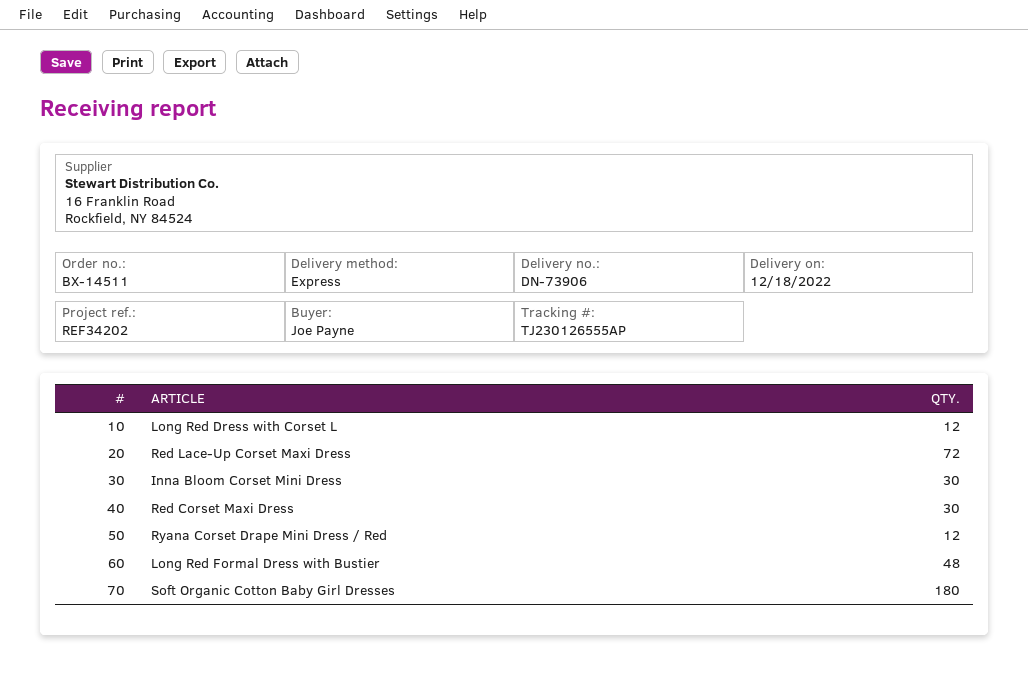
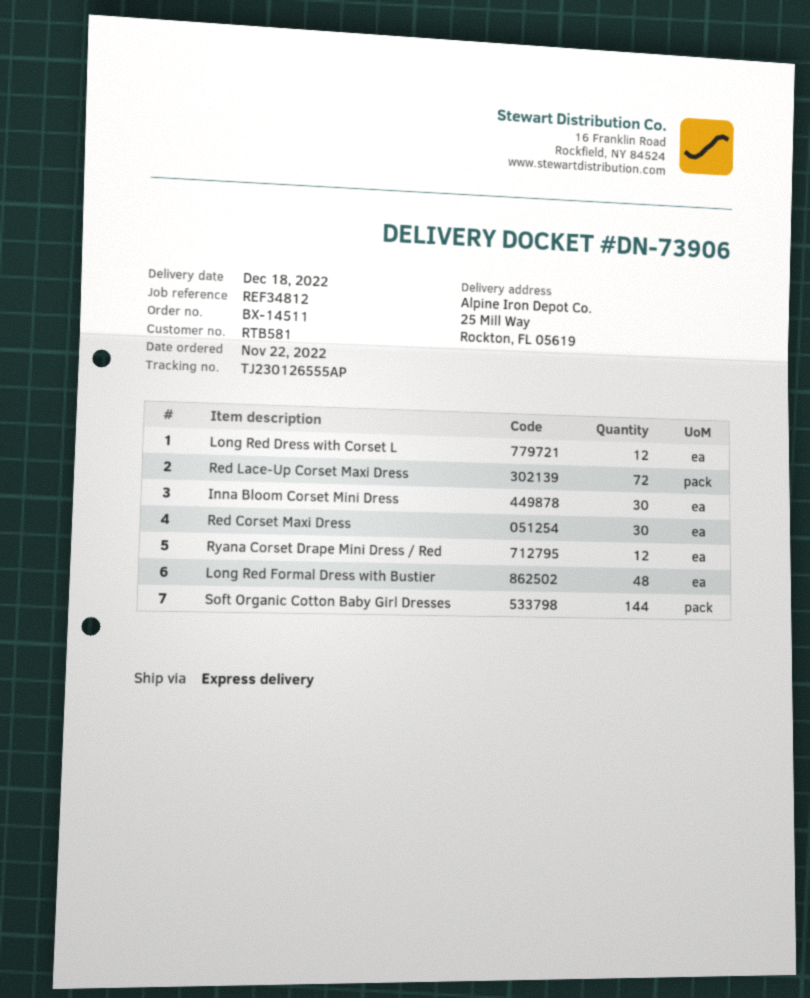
reference: REF34202 -> REF34812
Soft Organic Cotton Baby Girl Dresses: 180 -> 144

